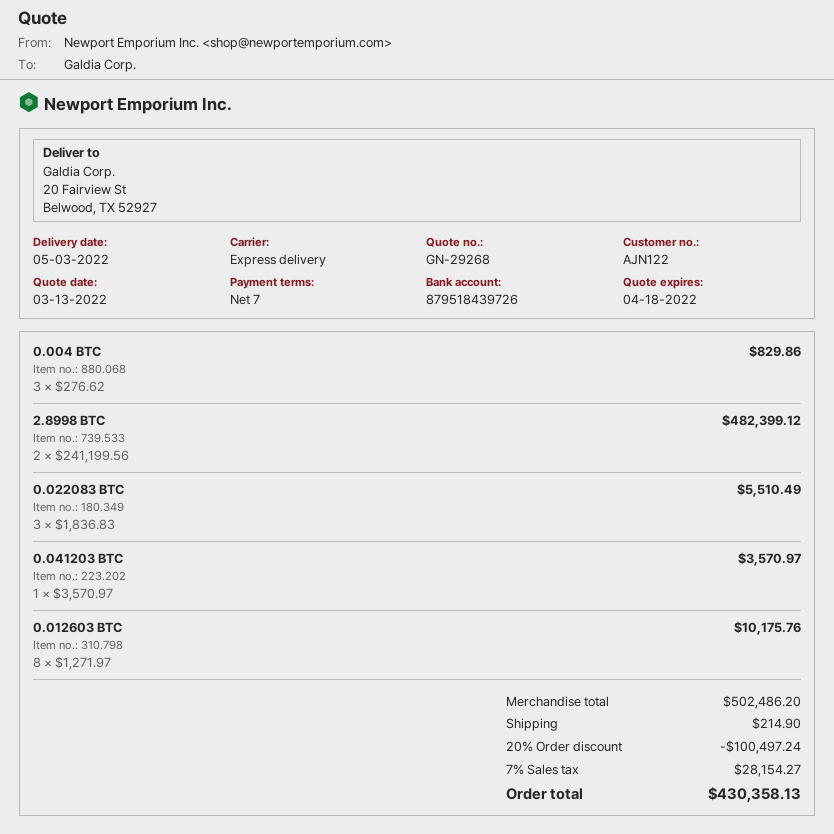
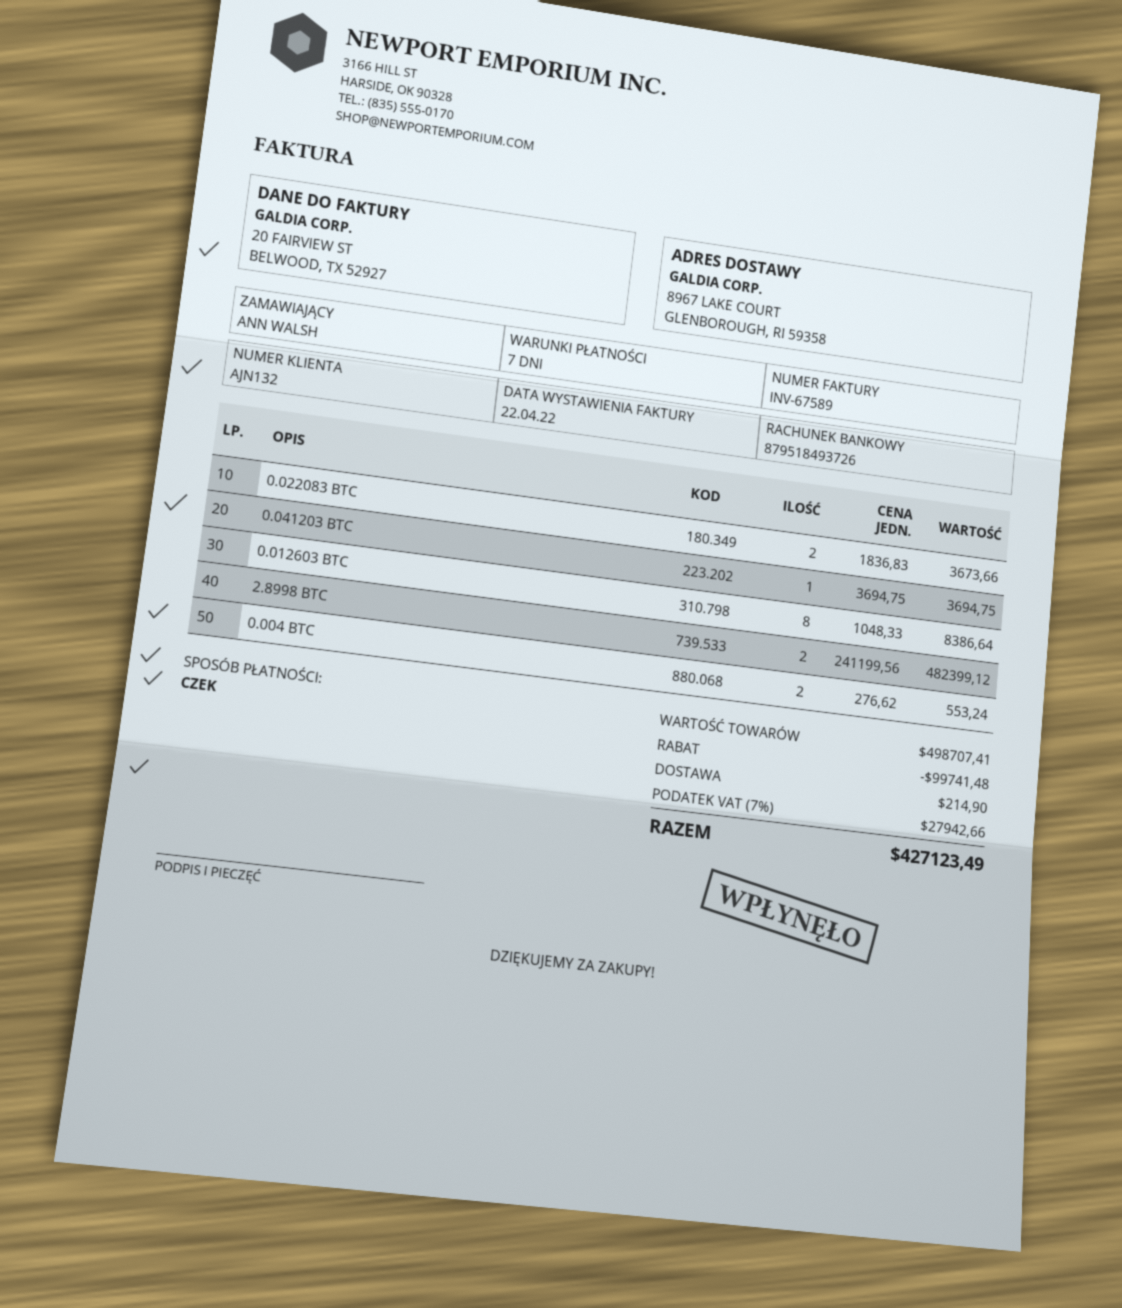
customer number: AJN122 -> AJN132
bank account: 879518439726 -> 879518493726
ship to: 20 Fairview St, Belwood, TX 52927 -> 8967 LAKE COURT, GLENBOROUGH, RI 59358
0.004 BTC: 3 x 276.62 = 829.86 -> 2 x 276.62 = 553.24
0.022083 BTC: 3 x 1836.83 = 5510.49 -> 2 x 1836.83 = 3673.66
0.041203 BTC: 1 x 3570.97 = 3570.97 -> 1 x 3694.75 = 3694.75
0.012603 BTC: 8 x 1271.97 = 10175.76 -> 8 x 1048.33 = 8386.64
subtotal: 502486.20 -> 498707.41
discount: 100497.24 -> 99741.48
tax: 7% = 28154.27 -> 7% = 27942.66
total: 430358.13 -> 427123.49

